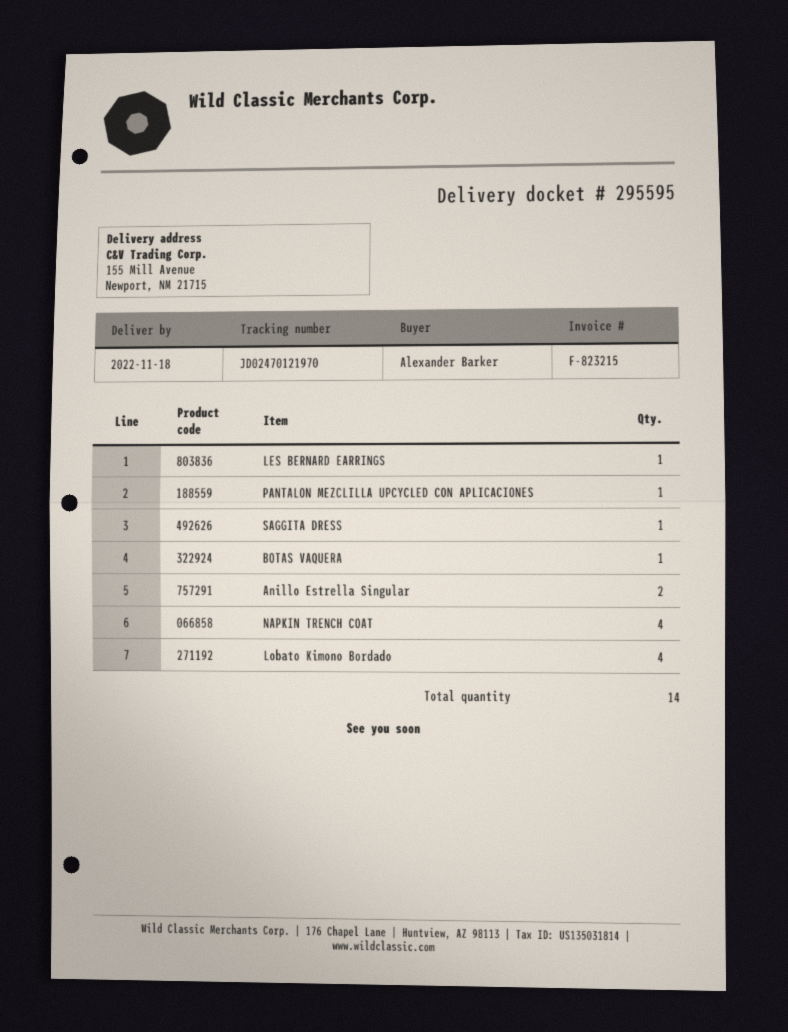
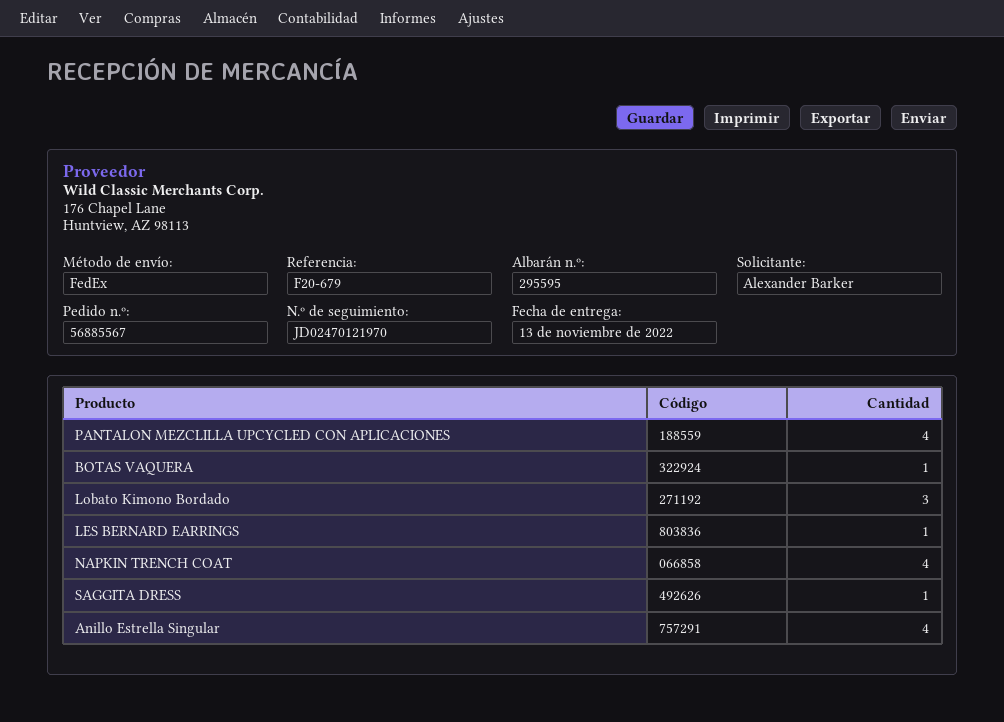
delivery date: 2022-11-18 -> 2022-11-13
PANTALON MEZCLILLA UPCYCLED CON APLICACIONES: 1 -> 4
Anillo Estrella Singular: 2 -> 4
Lobato Kimono Bordado: 4 -> 3

